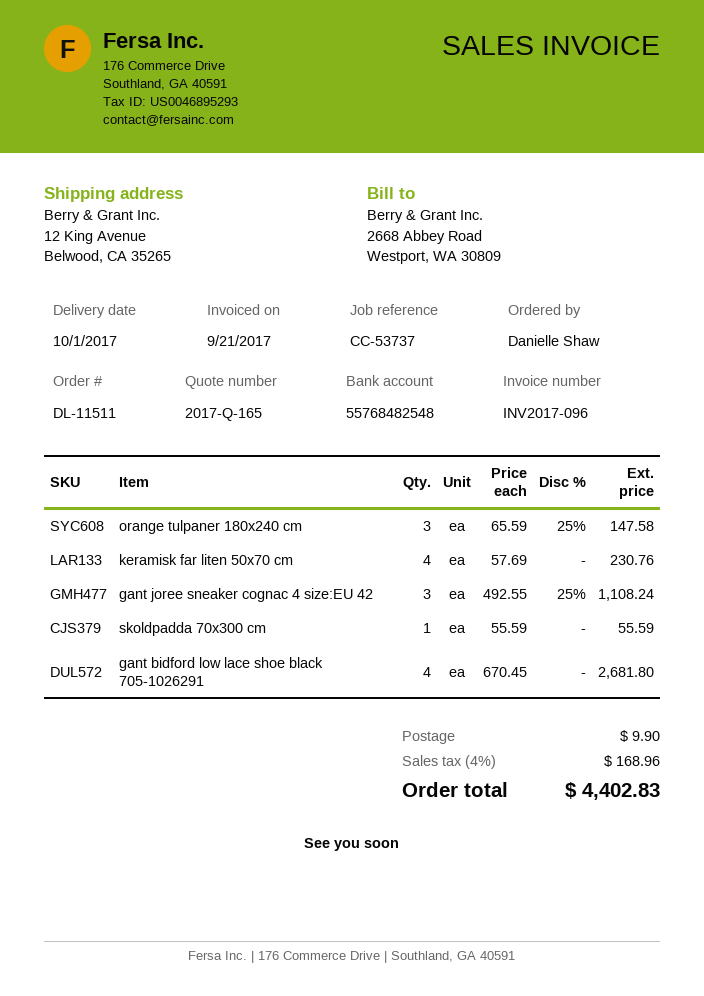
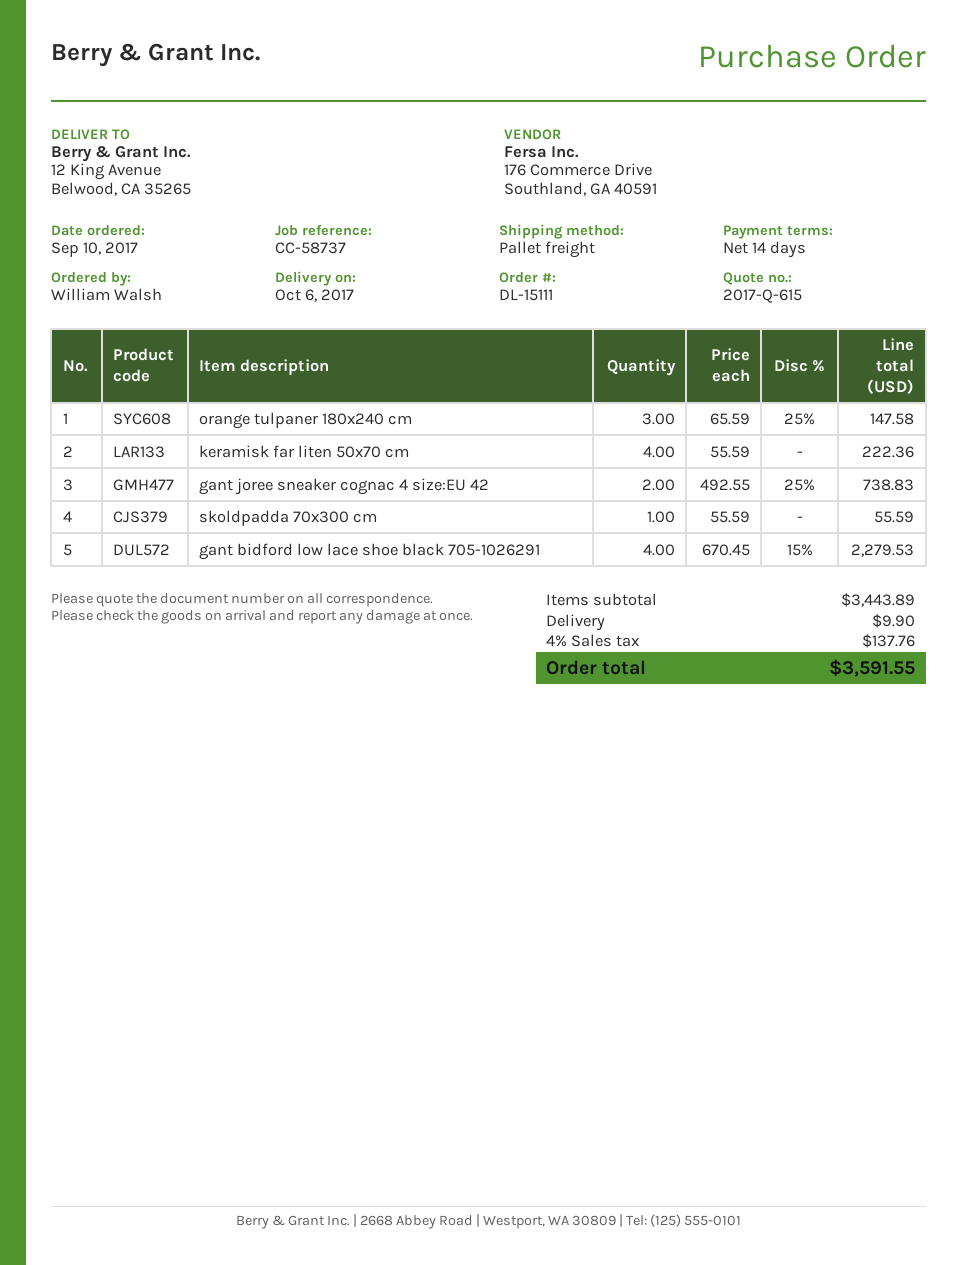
quote number: 2017-Q-165 -> 2017-Q-615
order number: DL-11511 -> DL-15111
delivery date: 2017-10-01 -> 2017-10-06
reference: CC-53737 -> CC-58737
ordered by: Danielle Shaw -> William Walsh
keramisk far liten 50x70 cm: 4 x 57.69 = 230.76 -> 4 x 55.59 = 222.36
gant joree sneaker cognac 4 size:EU 42: 3 x 492.55 - 25% = 1108.24 -> 2 x 492.55 - 25% = 738.83
gant bidford low lace shoe black 705-1026291: 4 x 670.45 = 2681.80 -> 4 x 670.45 - 15% = 2279.53
tax: 4% = 168.96 -> 4% = 137.76
total: 4402.83 -> 3591.55

